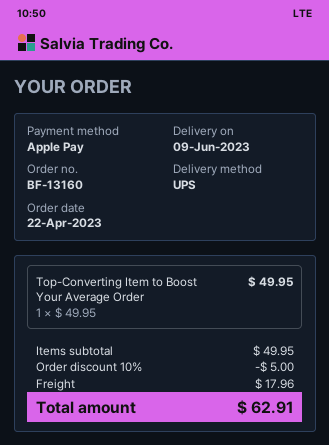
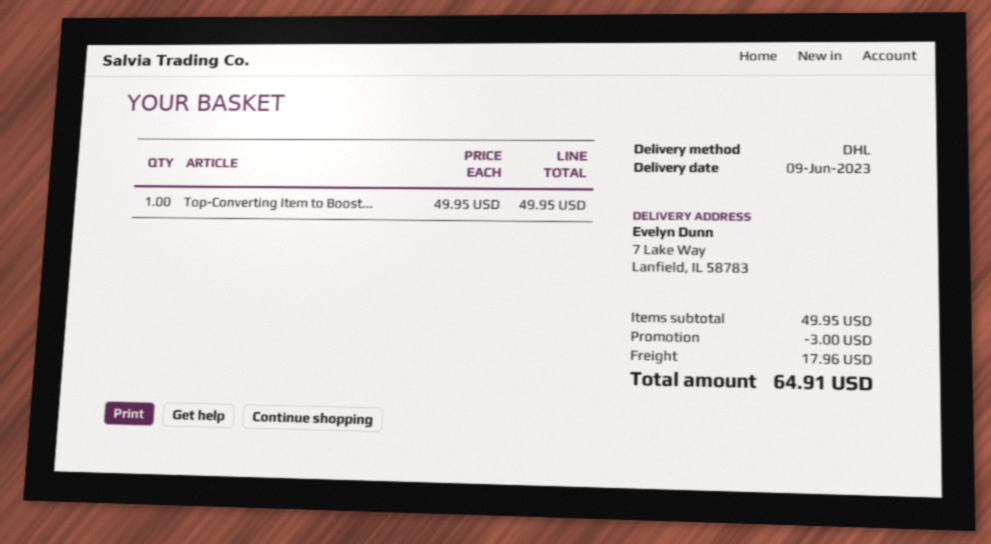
shipping method: UPS -> DHL
discount: 5.00 -> 3.00
total: 62.91 -> 64.91

